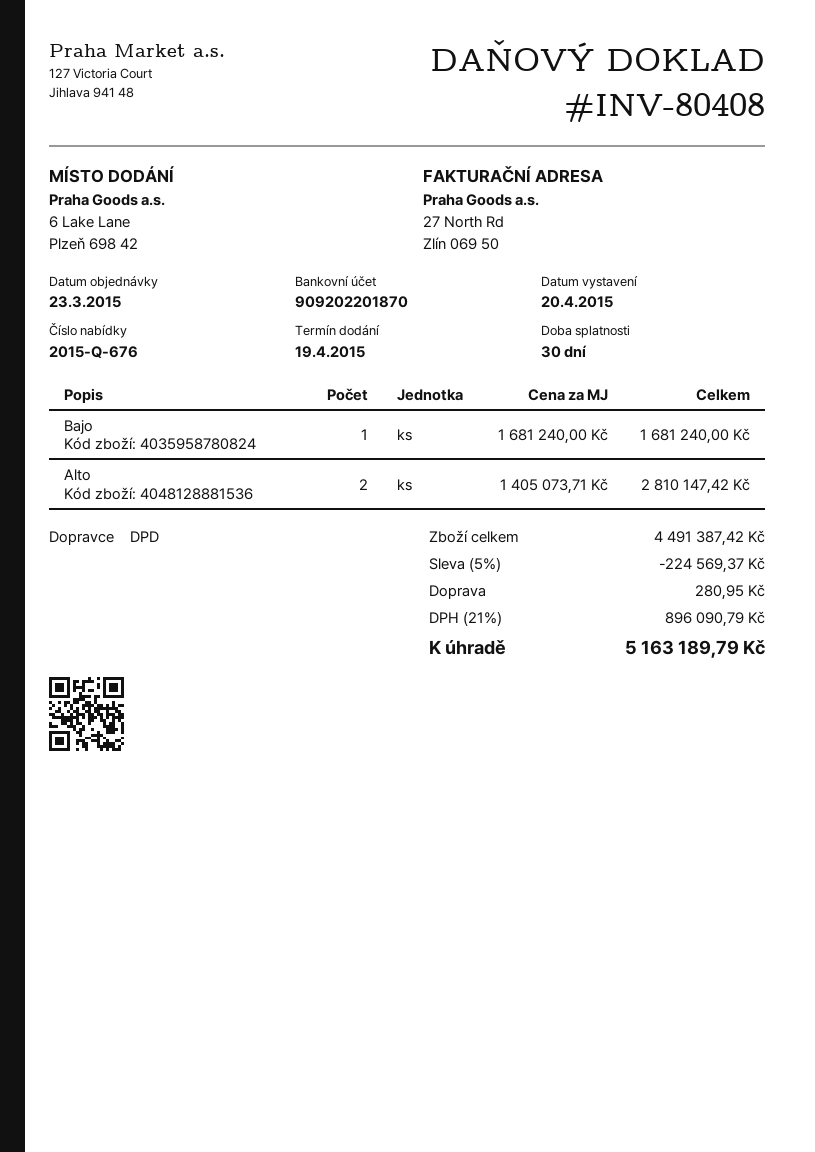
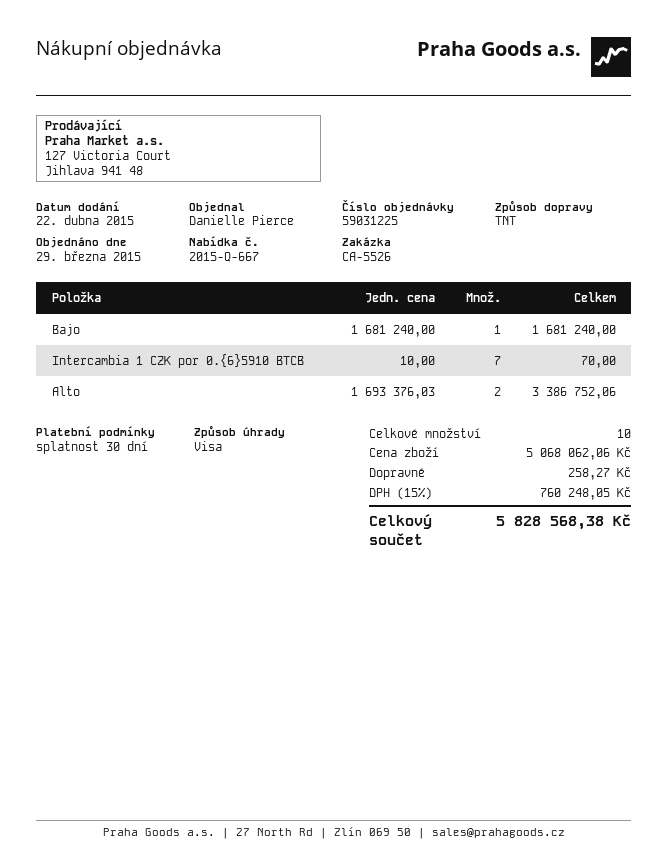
quote number: 2015-Q-676 -> 2015-Q-667
order date: 2015-03-23 -> 2015-03-29
delivery date: 2015-04-19 -> 2015-04-22
shipping method: DPD -> TNT
Alto: 2 x 1405073.71 = 2810147.42 -> 2 x 1693376.03 = 3386752.06
Intercambia 1 CZK por 0.{6}5910 BTCB: none -> 7 x 10.00 = 70.00
subtotal: 4491387.42 -> 5068062.06
discount: 5% = 224569.37 -> none
shipping: 280.95 -> 258.27
tax: 21% = 896090.79 -> 15% = 760248.05
total: 5163189.79 -> 5828568.38

